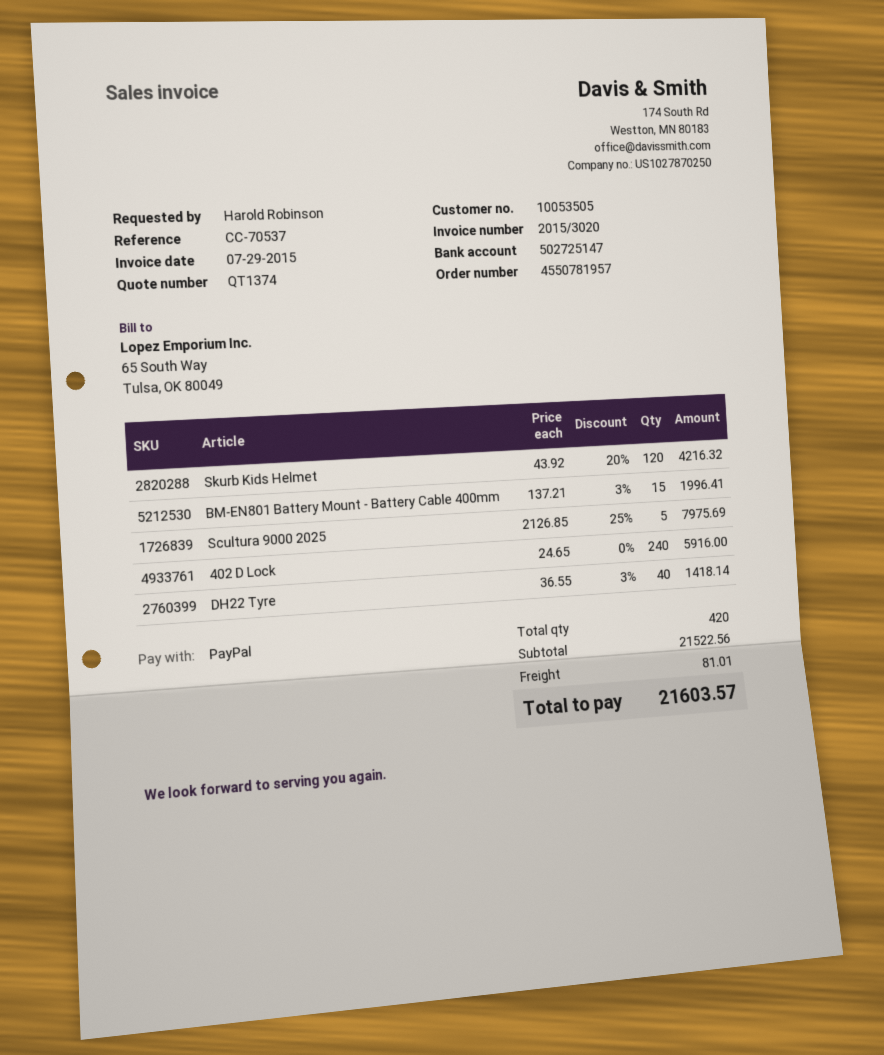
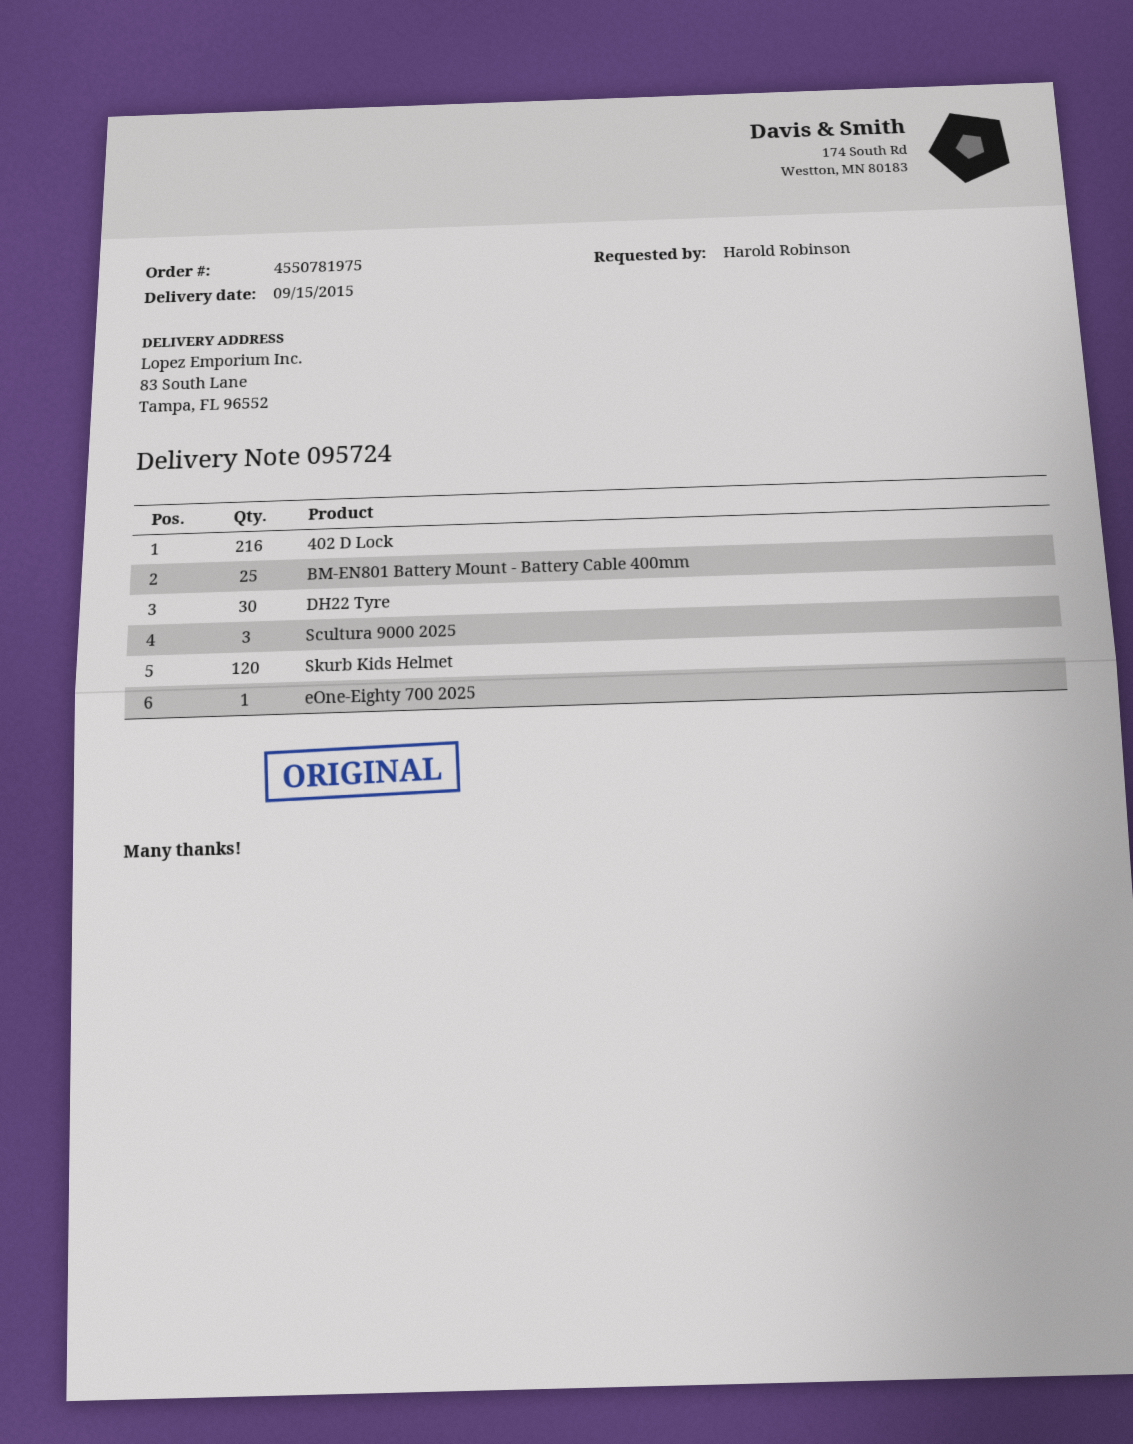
order number: 4550781957 -> 4550781975
BM-EN801 Battery Mount - Battery Cable 400mm: 15 -> 25
Scultura 9000 2025: 5 -> 3
402 D Lock: 240 -> 216
DH22 Tyre: 40 -> 30
eOne-Eighty 700 2025: none -> 1

